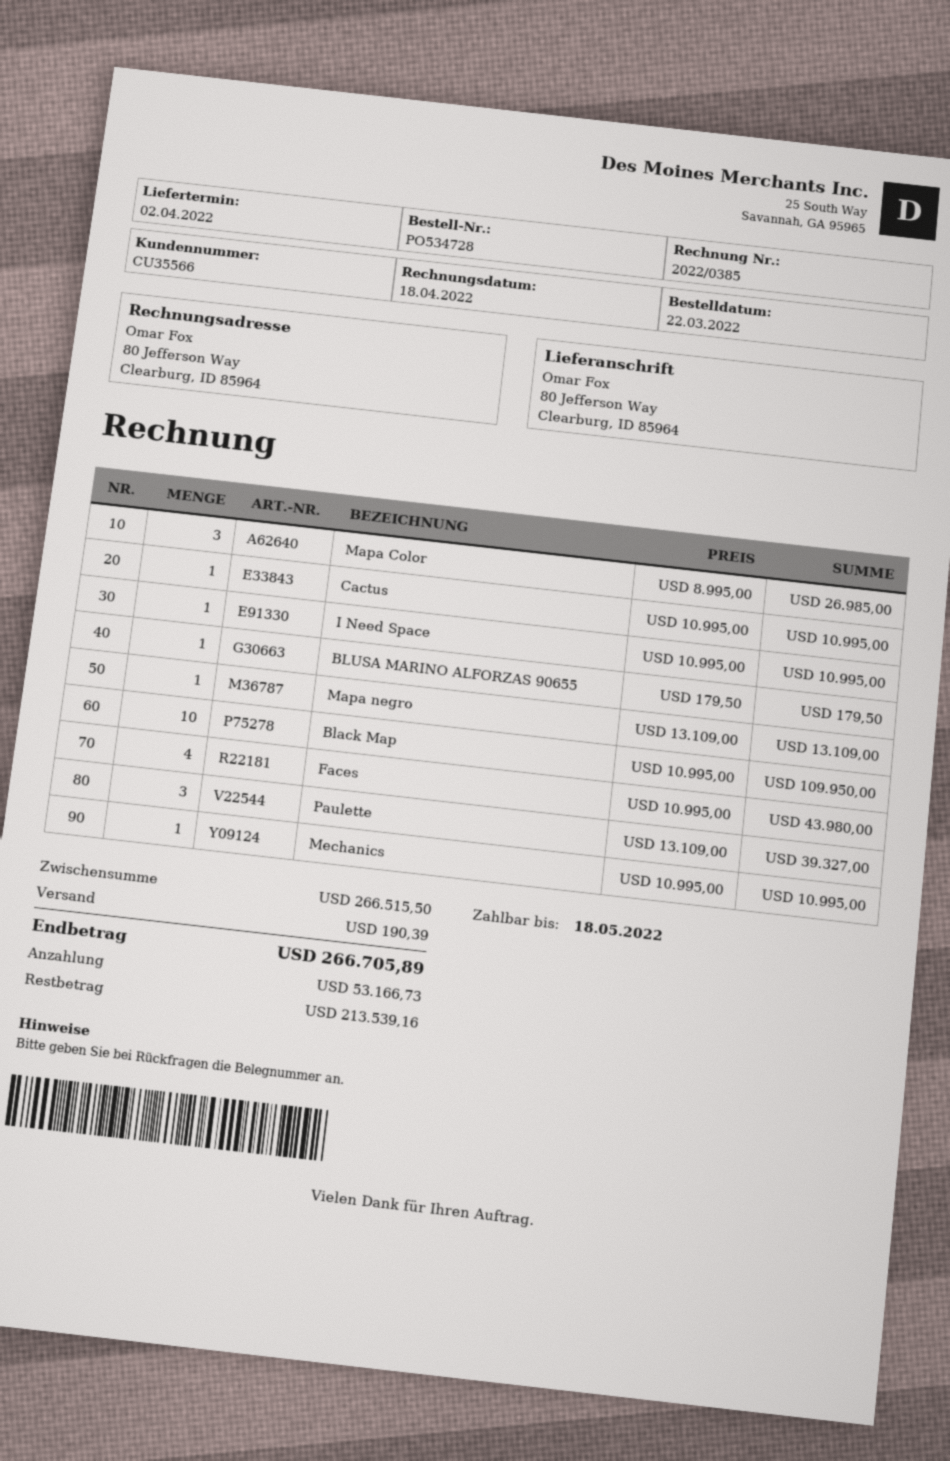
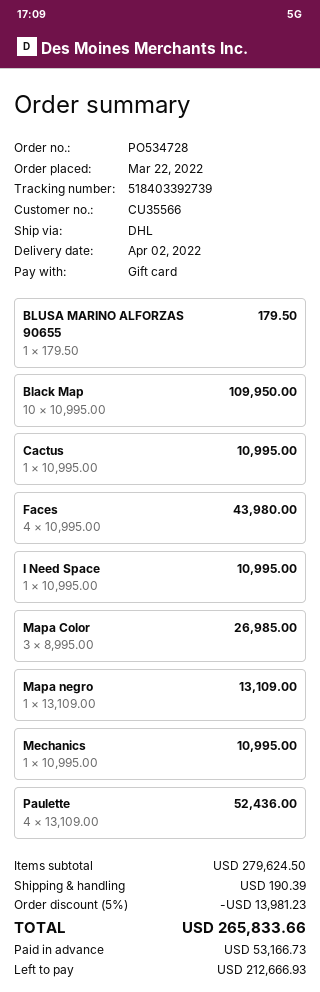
Paulette: 3 x 13109.00 = 39327.00 -> 4 x 13109.00 = 52436.00
subtotal: 266515.50 -> 279624.50
discount: none -> 5% = 13981.23
total: 266705.89 -> 265833.66
balance: 213539.16 -> 212666.93

